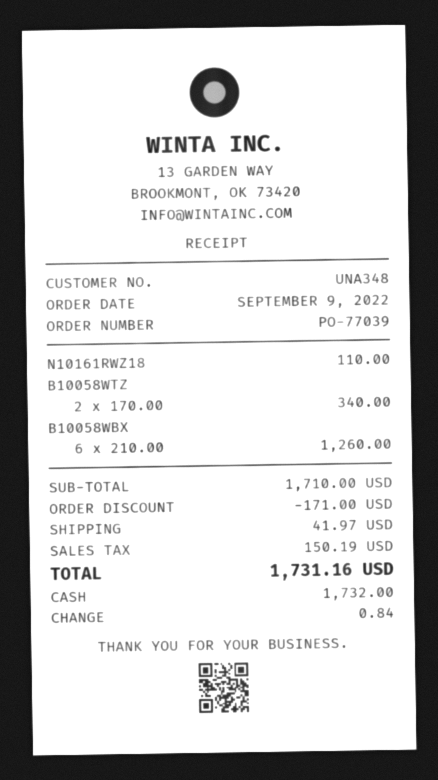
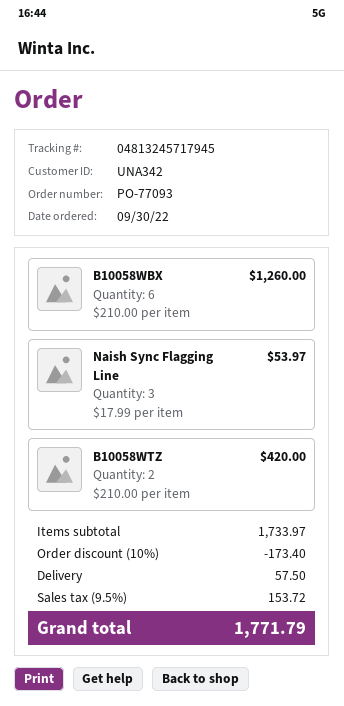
order number: PO-77039 -> PO-77093
order date: 2022-09-09 -> 2022-09-30
customer number: UNA348 -> UNA342
N10161RWZ18: 1 x 110.00 = 110.00 -> none
B10058WTZ: 2 x 170.00 = 340.00 -> 2 x 210.00 = 420.00
Naish Sync Flagging Line: none -> 3 x 17.99 = 53.97
subtotal: 1710.00 -> 1733.97
discount: 171.00 -> 173.40
shipping: 41.97 -> 57.50
tax: 150.19 -> 153.72
total: 1731.16 -> 1771.79

